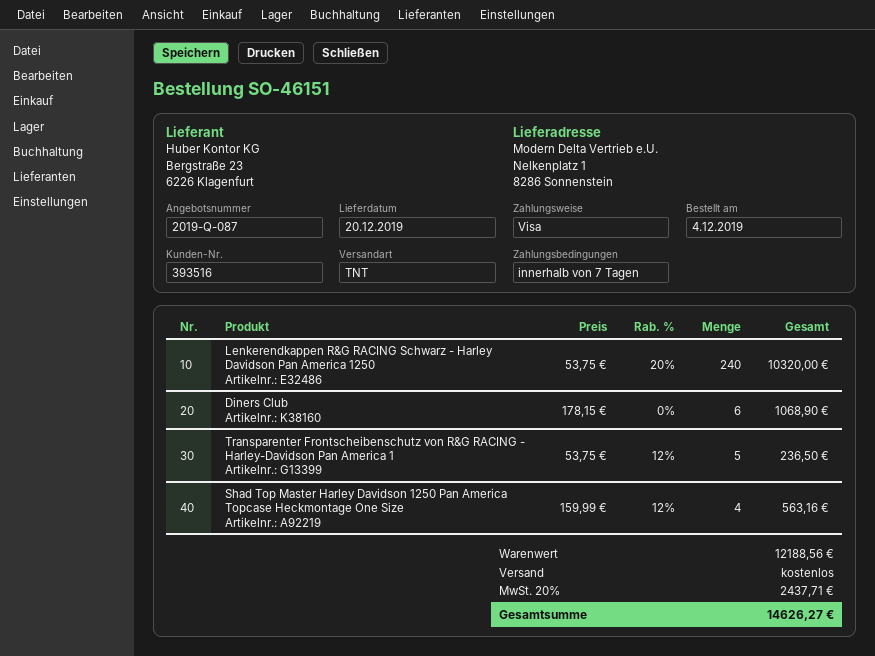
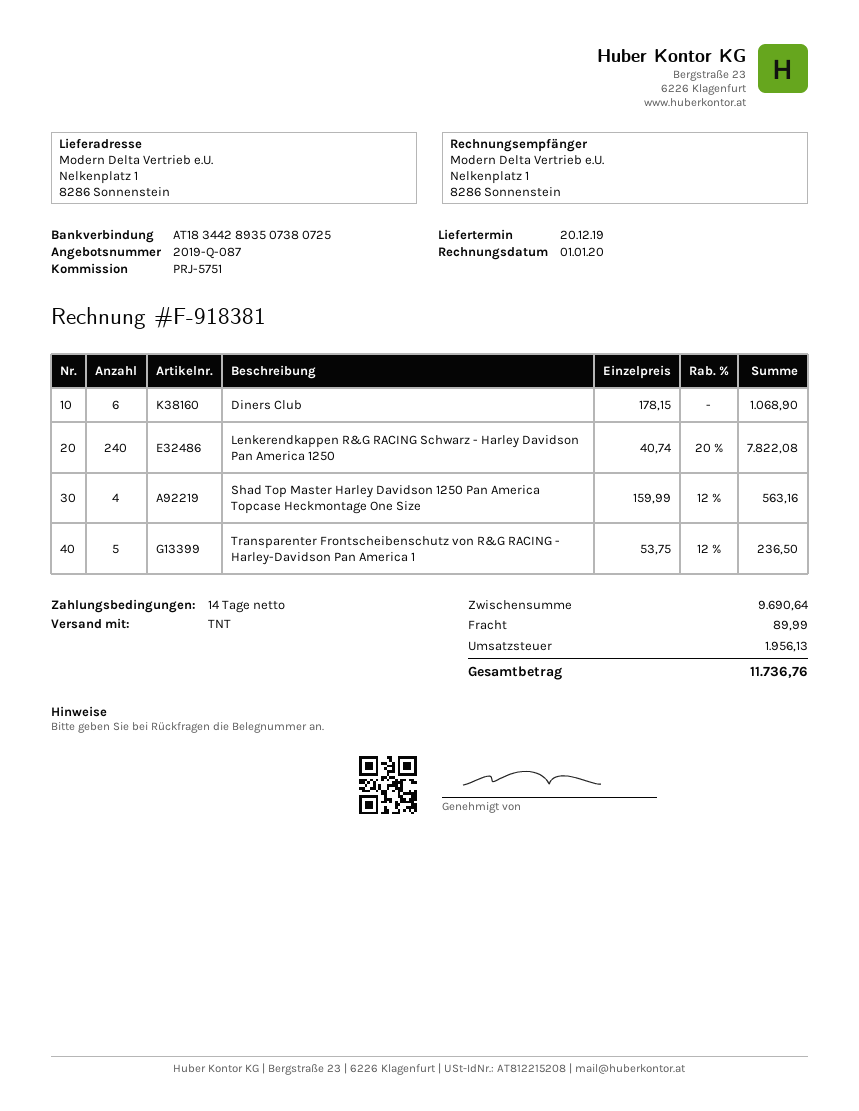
payment terms: 7 days -> 14 days
Lenkerendkappen R&G RACING Schwarz - Harley Davidson Pan America 1250: 240 x 53.75 - 20% = 10320.00 -> 240 x 40.74 - 20% = 7822.08
subtotal: 12188.56 -> 9690.64
shipping: 0.00 -> 89.99
tax: 2437.71 -> 1956.13
total: 14626.27 -> 11736.76

